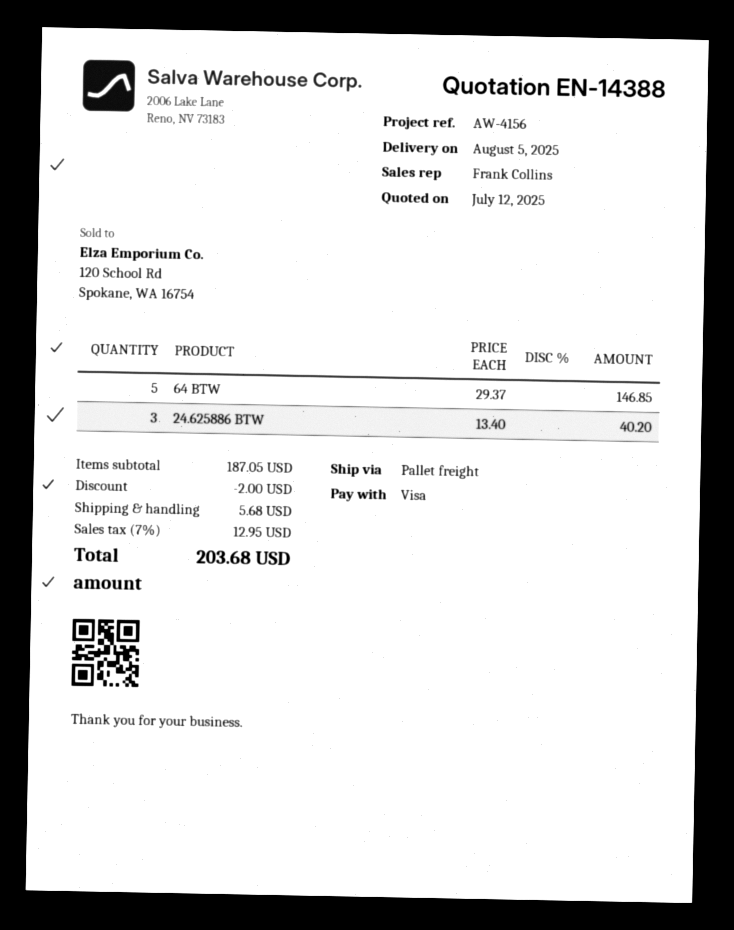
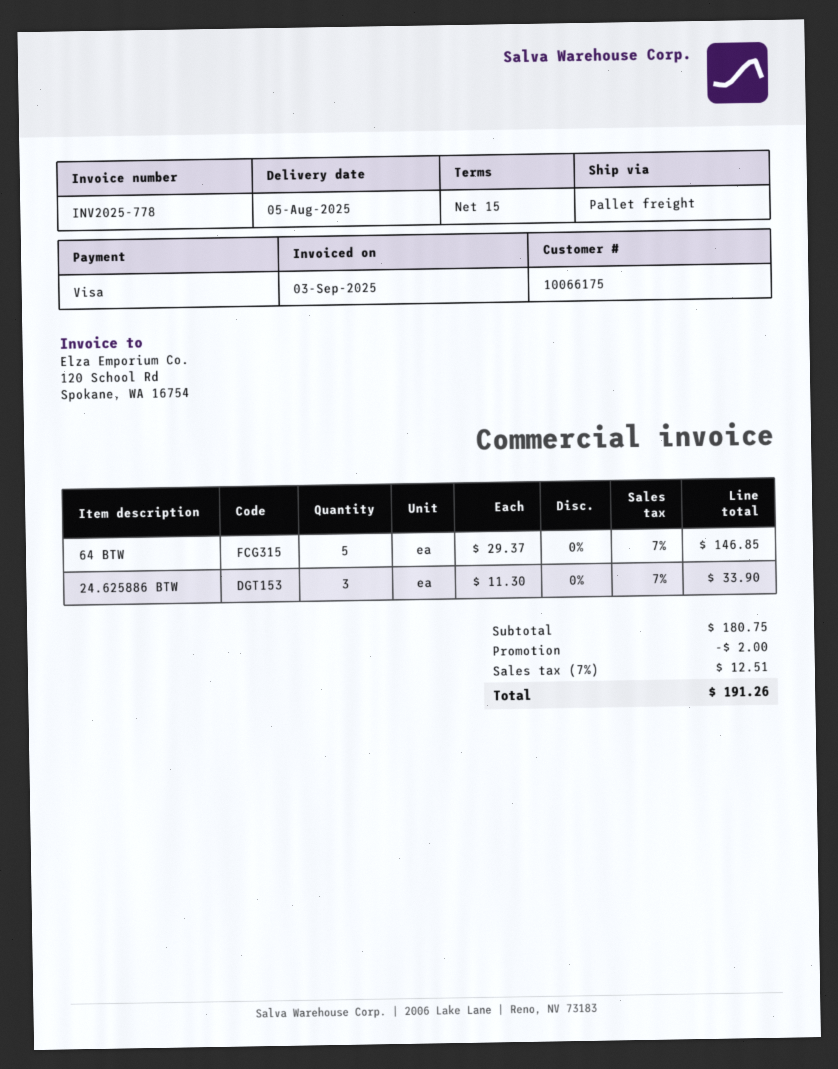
24.625886 BTW: 3 x 13.40 = 40.20 -> 3 x 11.30 = 33.90
subtotal: 187.05 -> 180.75
shipping: 5.68 -> none
tax: 7% = 12.95 -> 7% = 12.51
total: 203.68 -> 191.26

